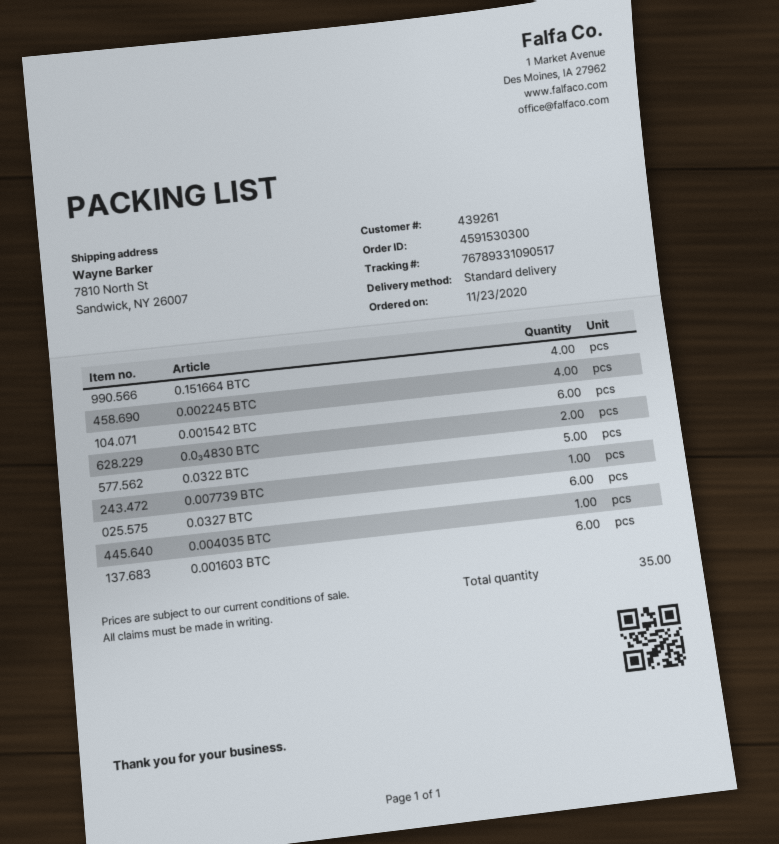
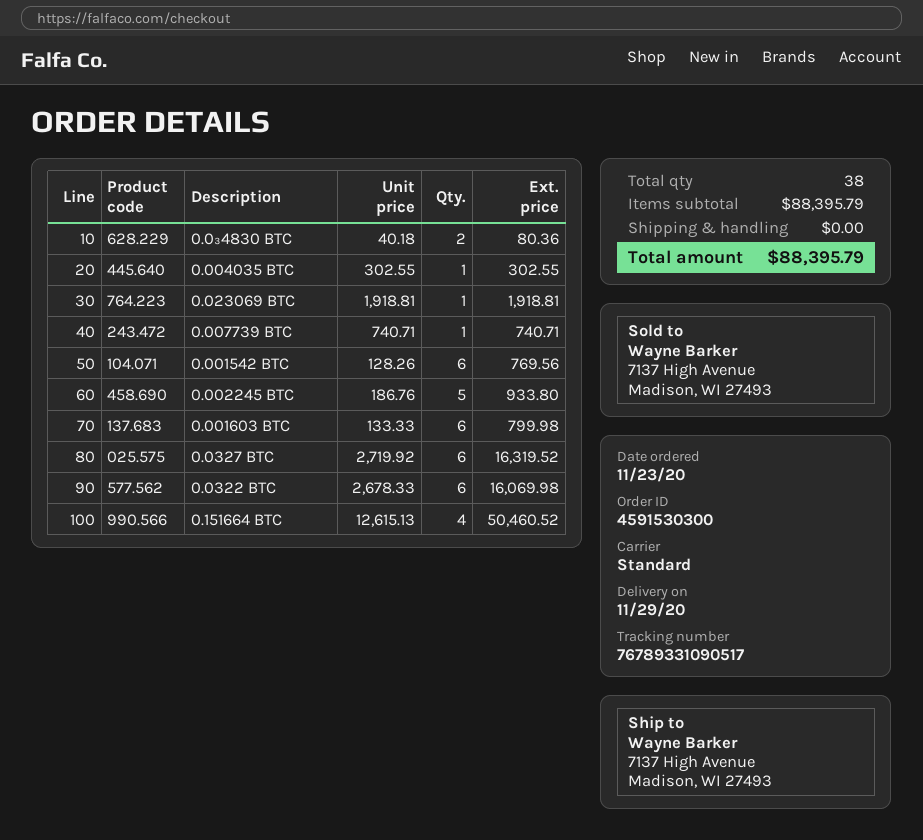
ship to: 7810 North St, Sandwick, NY 26007 -> 7137 High Avenue, Madison, WI 27493
0.002245 BTC: 4 -> 5
0.0322 BTC: 5 -> 6
0.023069 BTC: none -> 1
total quantity: 35 -> 38

